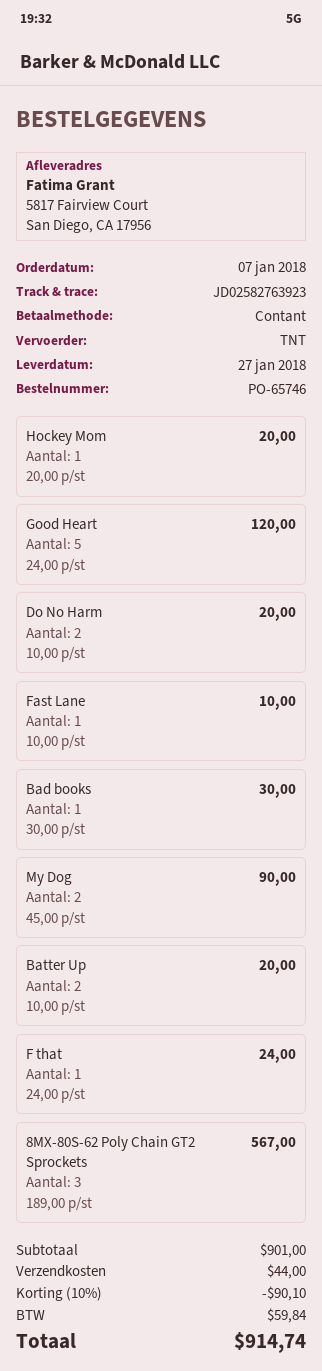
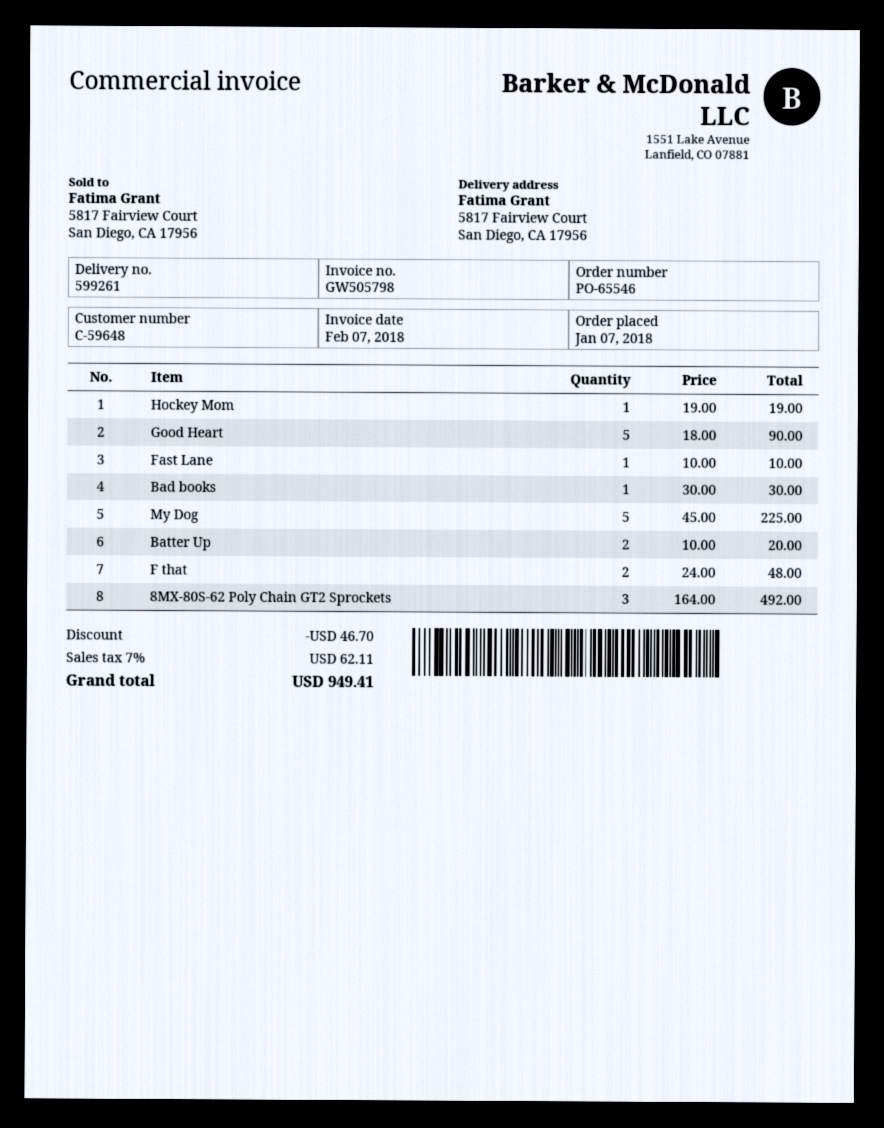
order number: PO-65746 -> PO-65546
Hockey Mom: 1 x 20.00 = 20.00 -> 1 x 19.00 = 19.00
Good Heart: 5 x 24.00 = 120.00 -> 5 x 18.00 = 90.00
Do No Harm: 2 x 10.00 = 20.00 -> none
My Dog: 2 x 45.00 = 90.00 -> 5 x 45.00 = 225.00
F that: 1 x 24.00 = 24.00 -> 2 x 24.00 = 48.00
8MX-80S-62 Poly Chain GT2 Sprockets: 3 x 189.00 = 567.00 -> 3 x 164.00 = 492.00
discount: 90.10 -> 46.70
shipping: 44.00 -> none
tax: 59.84 -> 62.11
total: 914.74 -> 949.41

